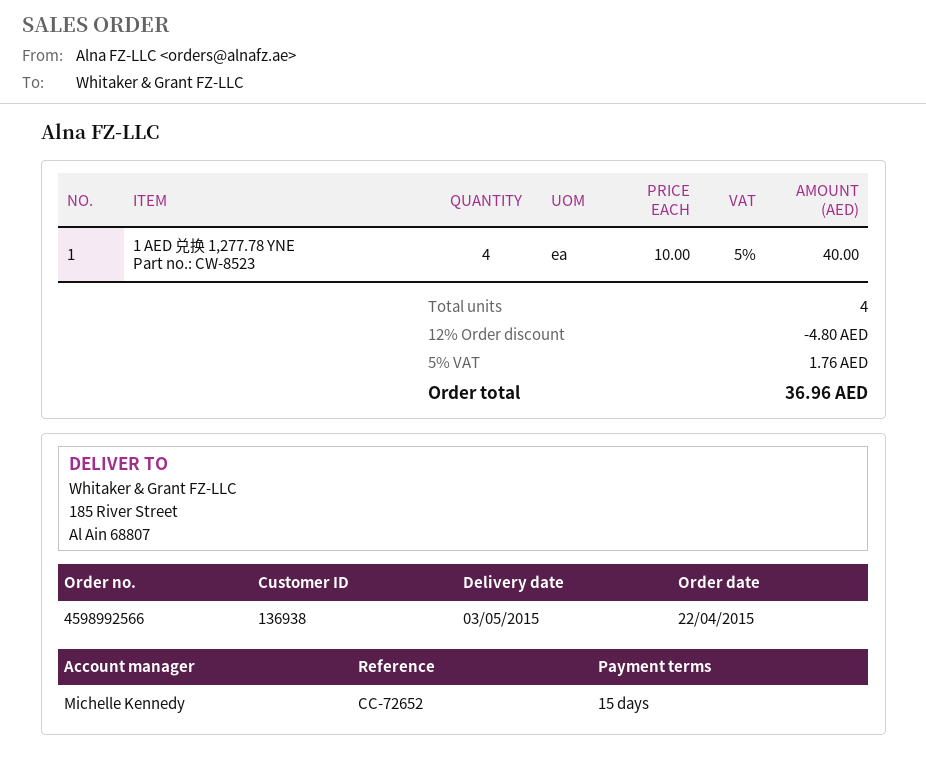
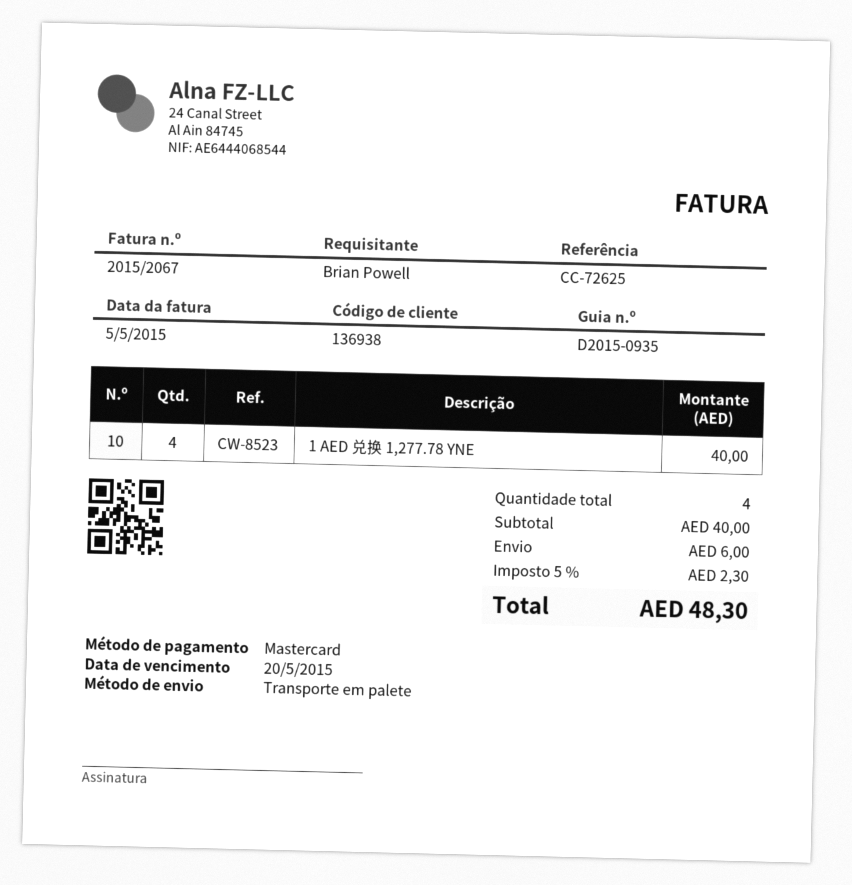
reference: CC-72652 -> CC-72625
discount: 12% = 4.80 -> none
shipping: none -> 6.00
tax: 5% = 1.76 -> 5% = 2.30
total: 36.96 -> 48.30

